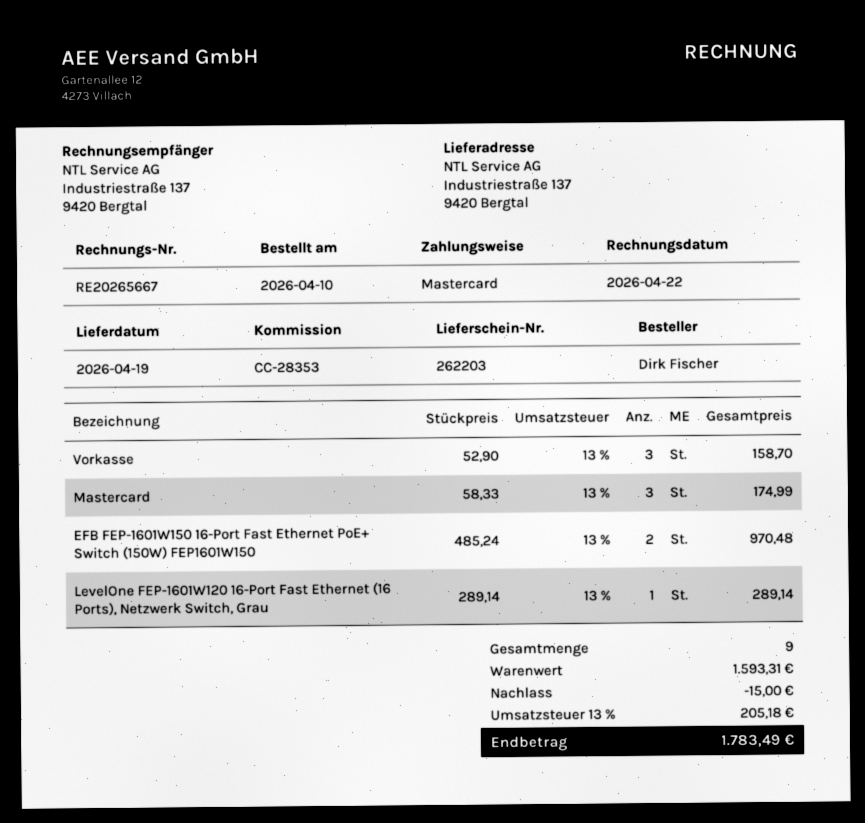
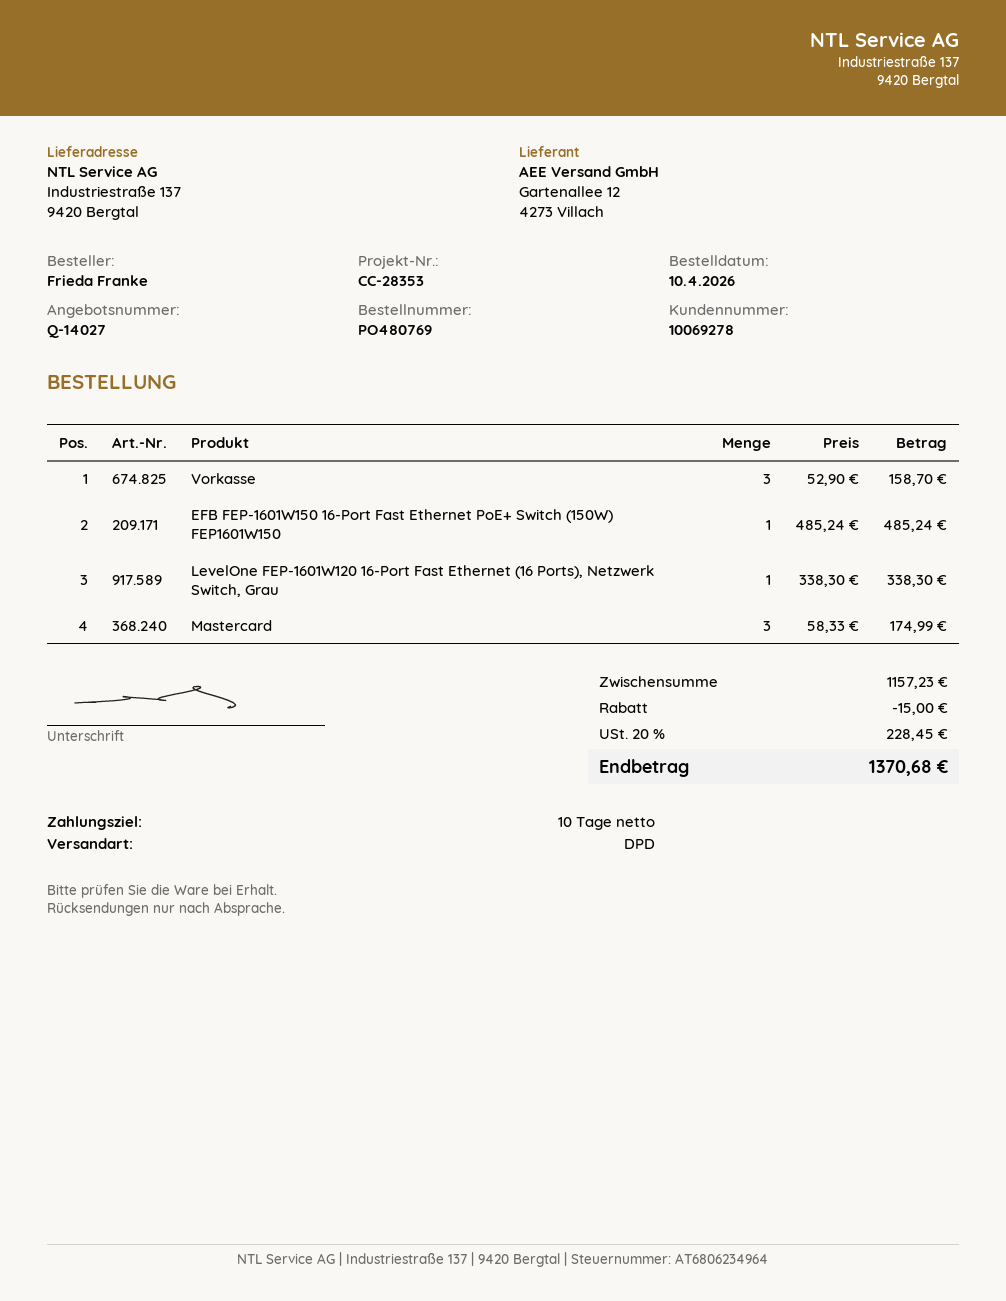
ordered by: Dirk Fischer -> Frieda Franke
EFB FEP-1601W150 16-Port Fast Ethernet PoE+ Switch (150W) FEP1601W150: 2 x 485.24 = 970.48 -> 1 x 485.24 = 485.24
LevelOne FEP-1601W120 16-Port Fast Ethernet (16 Ports), Netzwerk Switch, Grau: 1 x 289.14 = 289.14 -> 1 x 338.30 = 338.30
subtotal: 1593.31 -> 1157.23
tax: 13% = 205.18 -> 20% = 228.45
total: 1783.49 -> 1370.68

